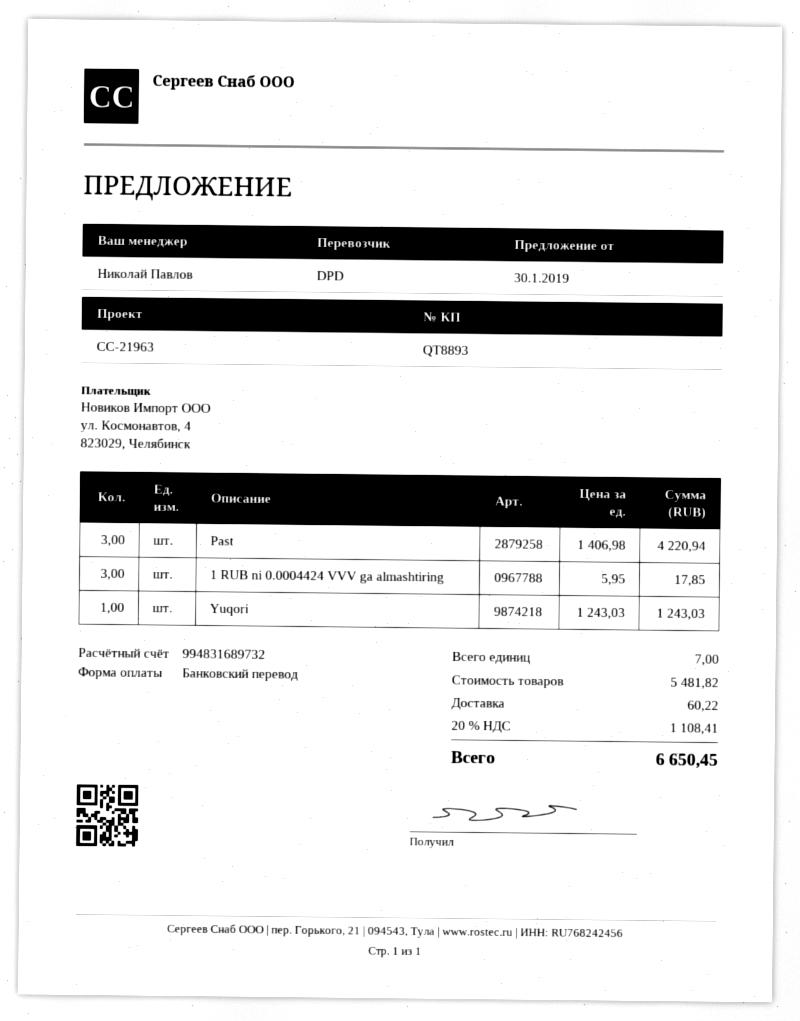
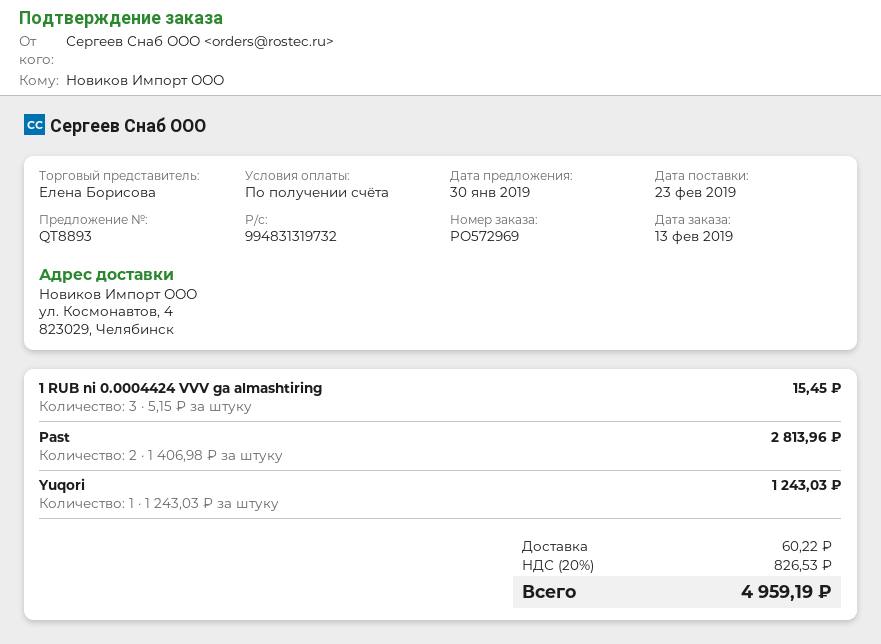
sales rep: Николай Павлов -> Елена Борисова
bank account: 994831689732 -> 994831319732
Past: 3 x 1406.98 = 4220.94 -> 2 x 1406.98 = 2813.96
1 RUB ni 0.0004424 VVV ga almashtiring: 3 x 5.95 = 17.85 -> 3 x 5.15 = 15.45
tax: 20% = 1108.41 -> 20% = 826.53
total: 6650.45 -> 4959.19

